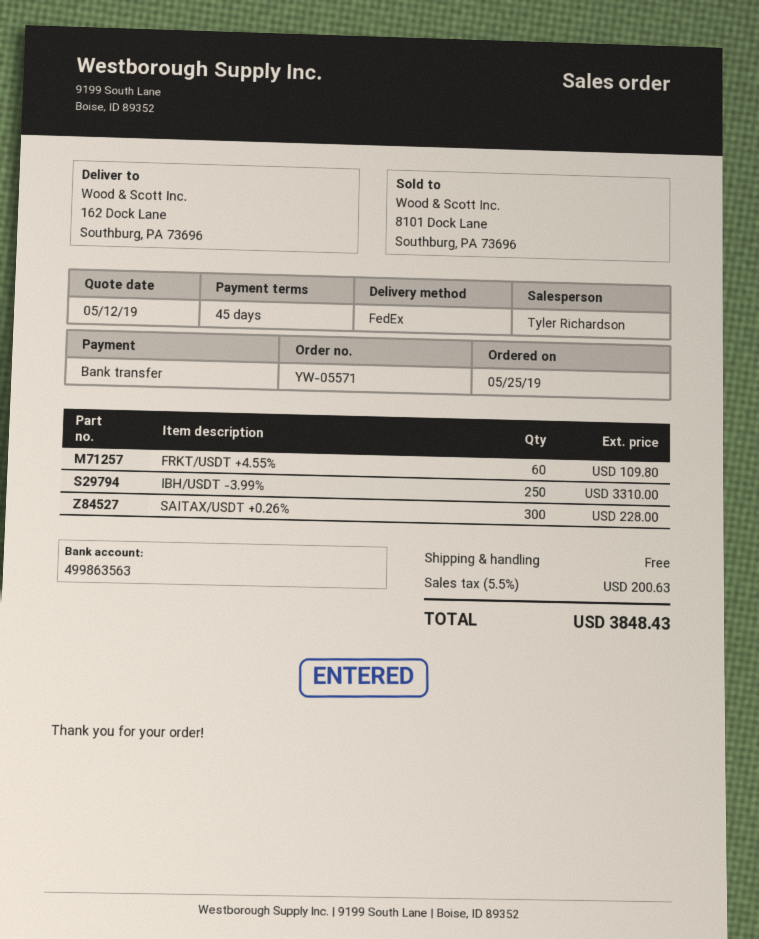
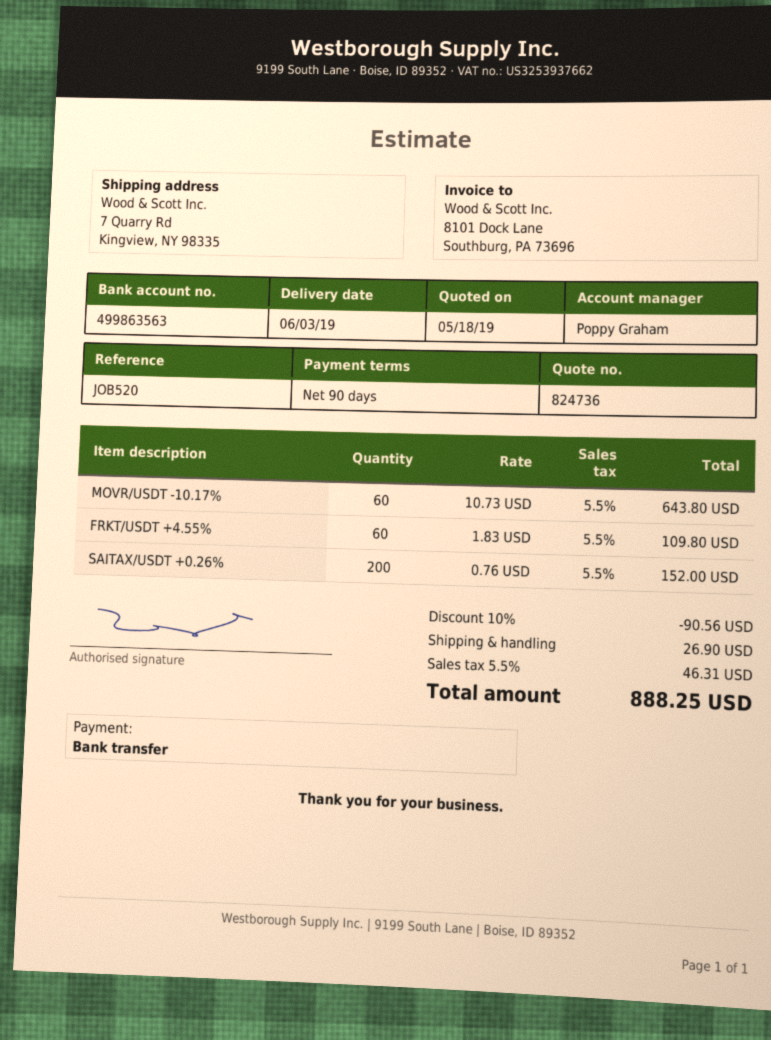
quote date: 2019-05-12 -> 2019-05-18
payment terms: 45 days -> 90 days
sales rep: Tyler Richardson -> Poppy Graham
ship to: 162 Dock Lane, Southburg, PA 73696 -> 7 Quarry Rd, Kingview, NY 98335
IBH/USDT -3.99%: 250 for 3310.00 -> none
SAITAX/USDT +0.26%: 300 for 228.00 -> 200 for 152.00
MOVR/USDT -10.17%: none -> 60 for 643.80
discount: none -> 10% = 90.56
shipping: 0.00 -> 26.90
tax: 5.5% = 200.63 -> 5.5% = 46.31
total: 3848.43 -> 888.25

